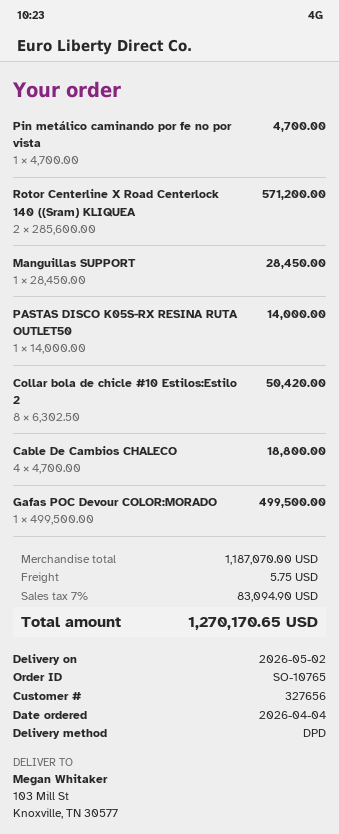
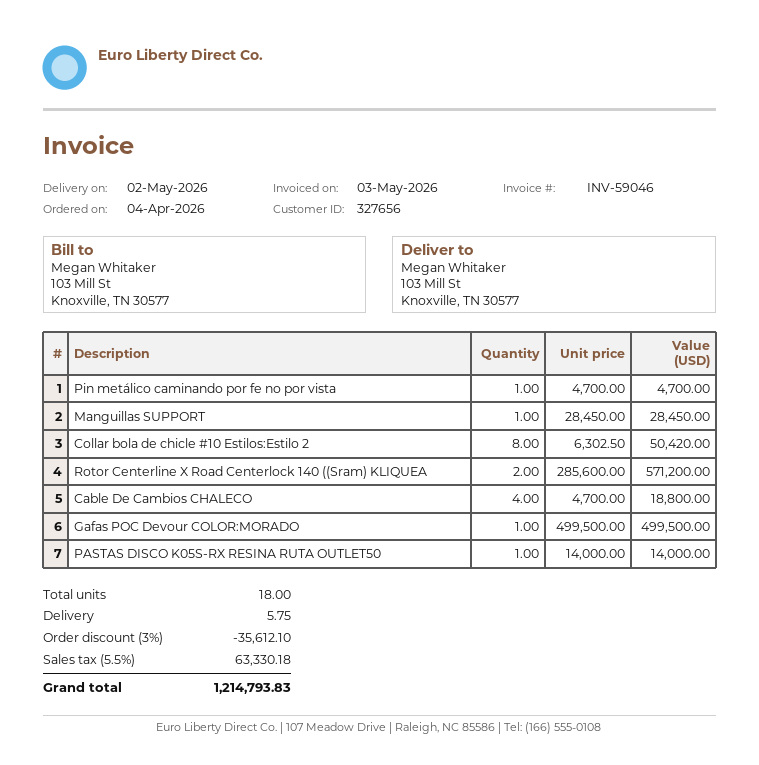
discount: none -> 3% = 35612.10
tax: 7% = 83094.90 -> 5.5% = 63330.18
total: 1270170.65 -> 1214793.83

